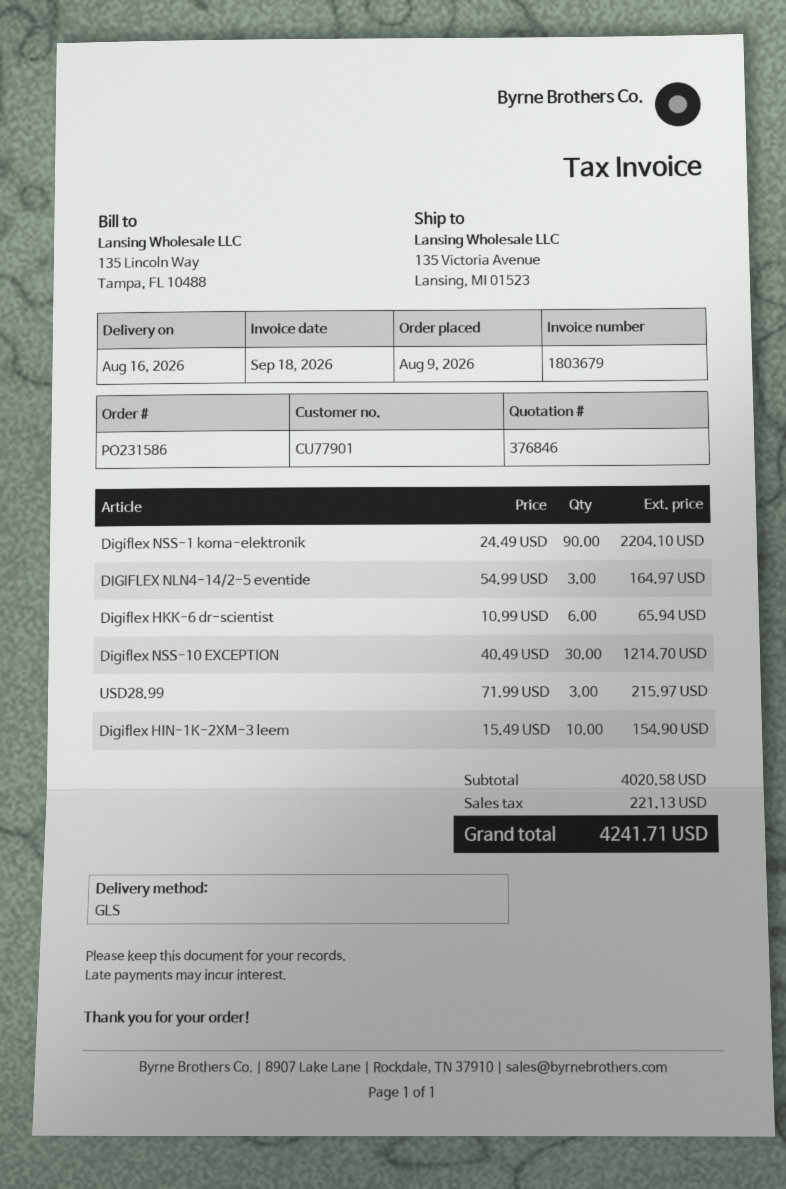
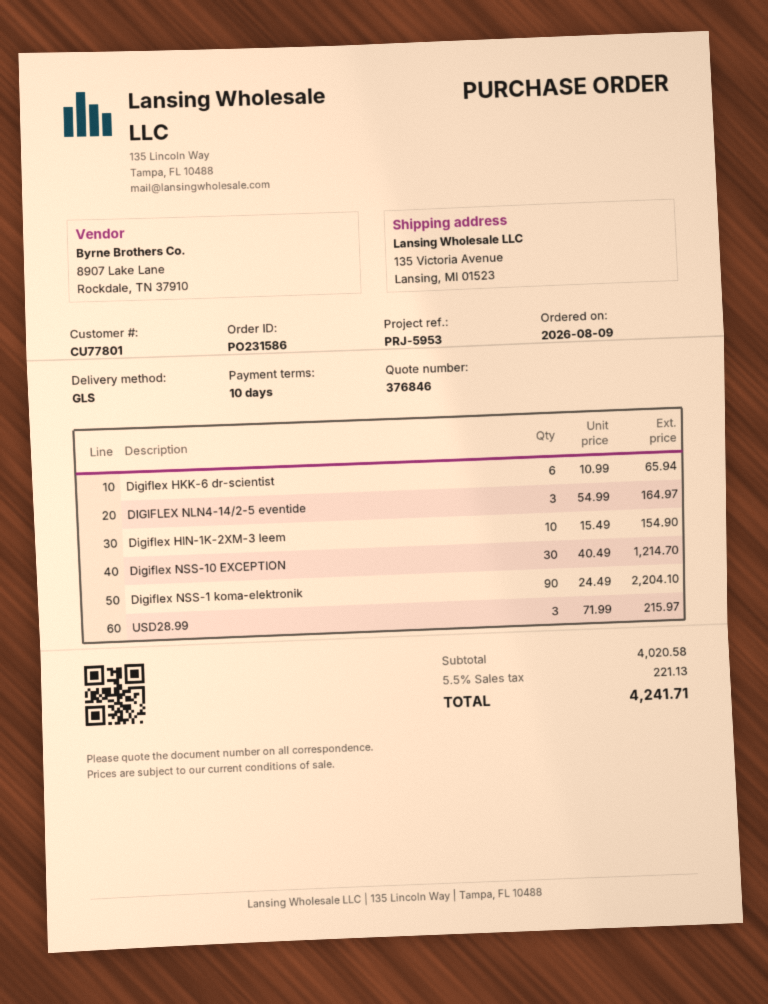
customer number: CU77901 -> CU77801

